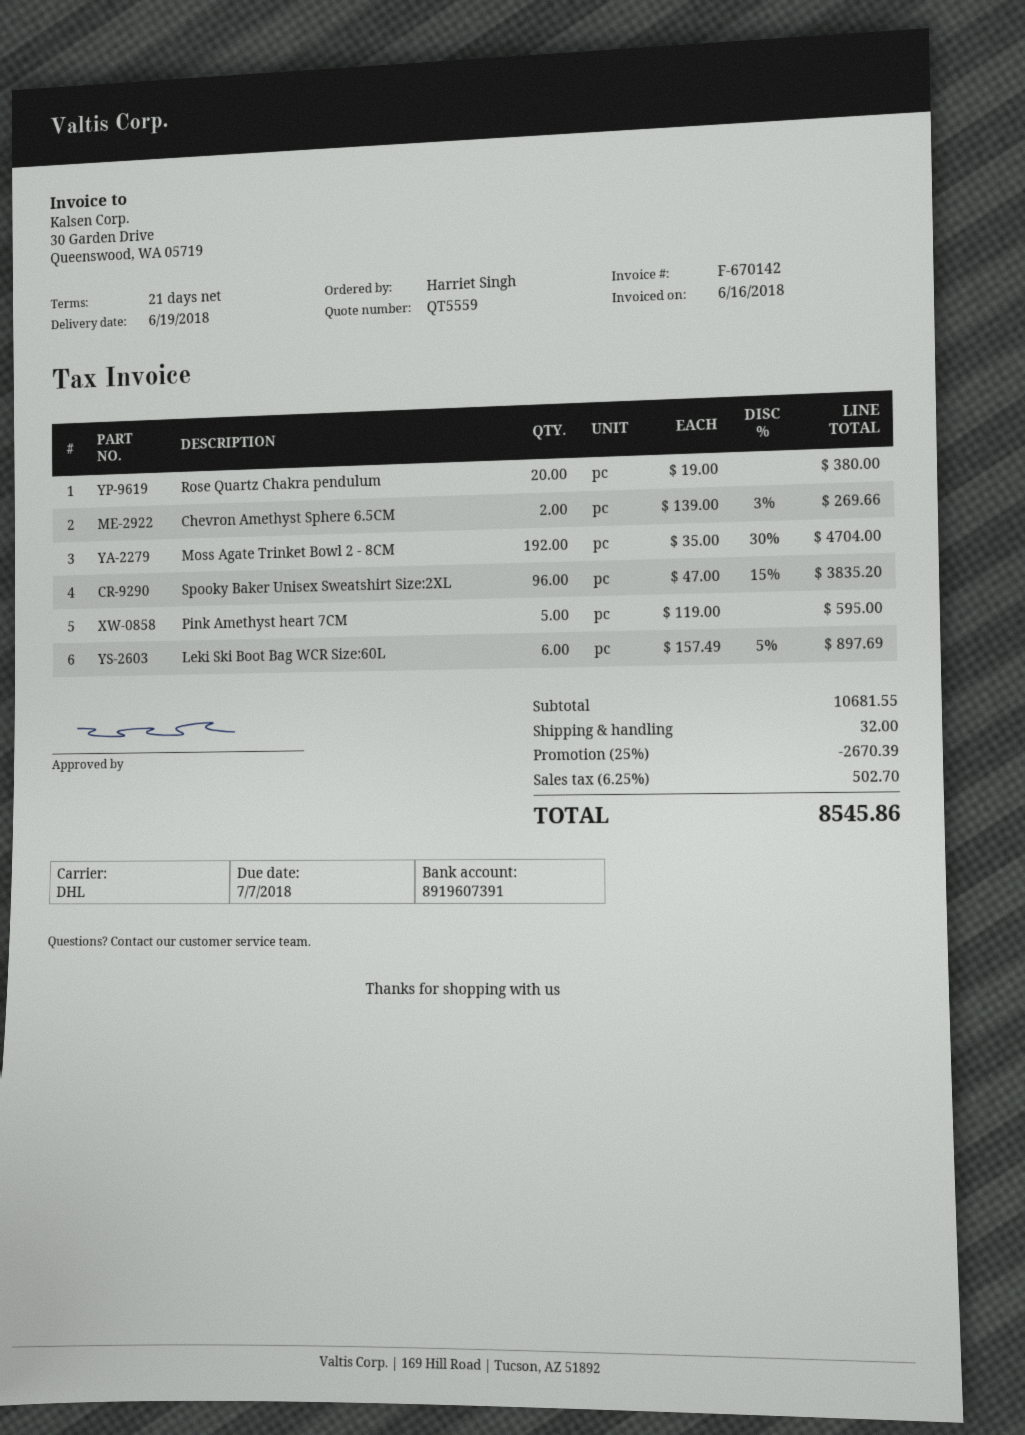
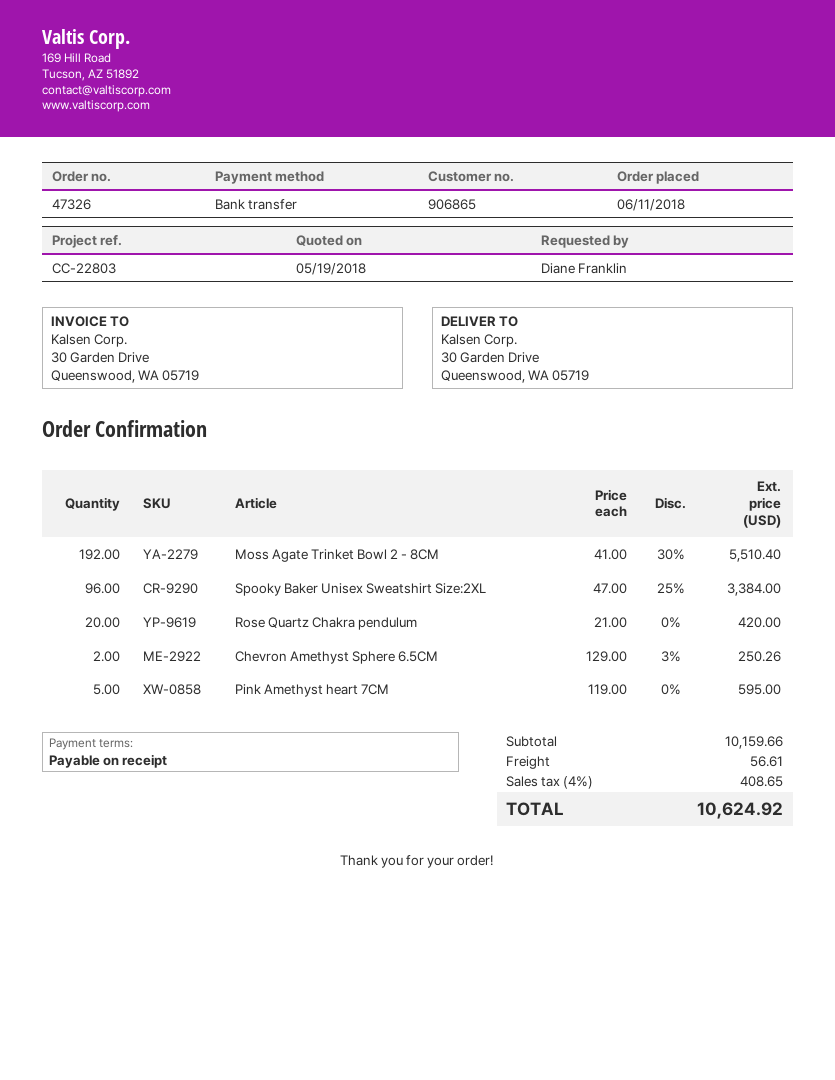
payment terms: 21 days -> on receipt
ordered by: Harriet Singh -> Diane Franklin
Rose Quartz Chakra pendulum: 20 x 19.00 = 380.00 -> 20 x 21.00 = 420.00
Chevron Amethyst Sphere 6.5CM: 2 x 139.00 - 3% = 269.66 -> 2 x 129.00 - 3% = 250.26
Moss Agate Trinket Bowl 2 - 8CM: 192 x 35.00 - 30% = 4704.00 -> 192 x 41.00 - 30% = 5510.40
Spooky Baker Unisex Sweatshirt Size:2XL: 96 x 47.00 - 15% = 3835.20 -> 96 x 47.00 - 25% = 3384.00
Leki Ski Boot Bag WCR Size:60L: 6 x 157.49 - 5% = 897.69 -> none
subtotal: 10681.55 -> 10159.66
discount: 25% = 2670.39 -> none
shipping: 32.00 -> 56.61
tax: 6.25% = 502.70 -> 4% = 408.65
total: 8545.86 -> 10624.92

